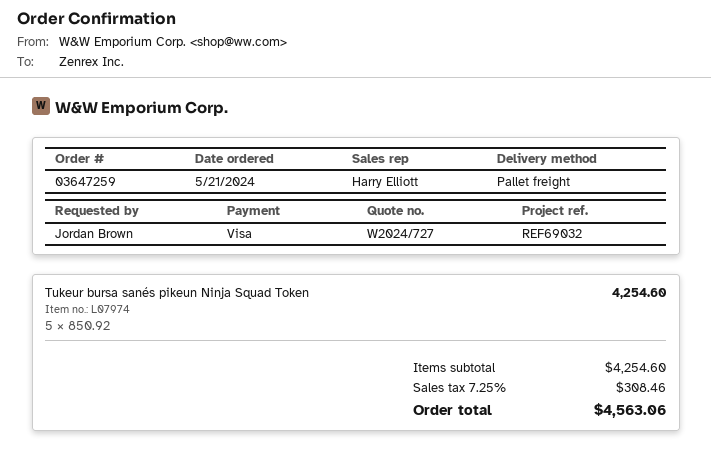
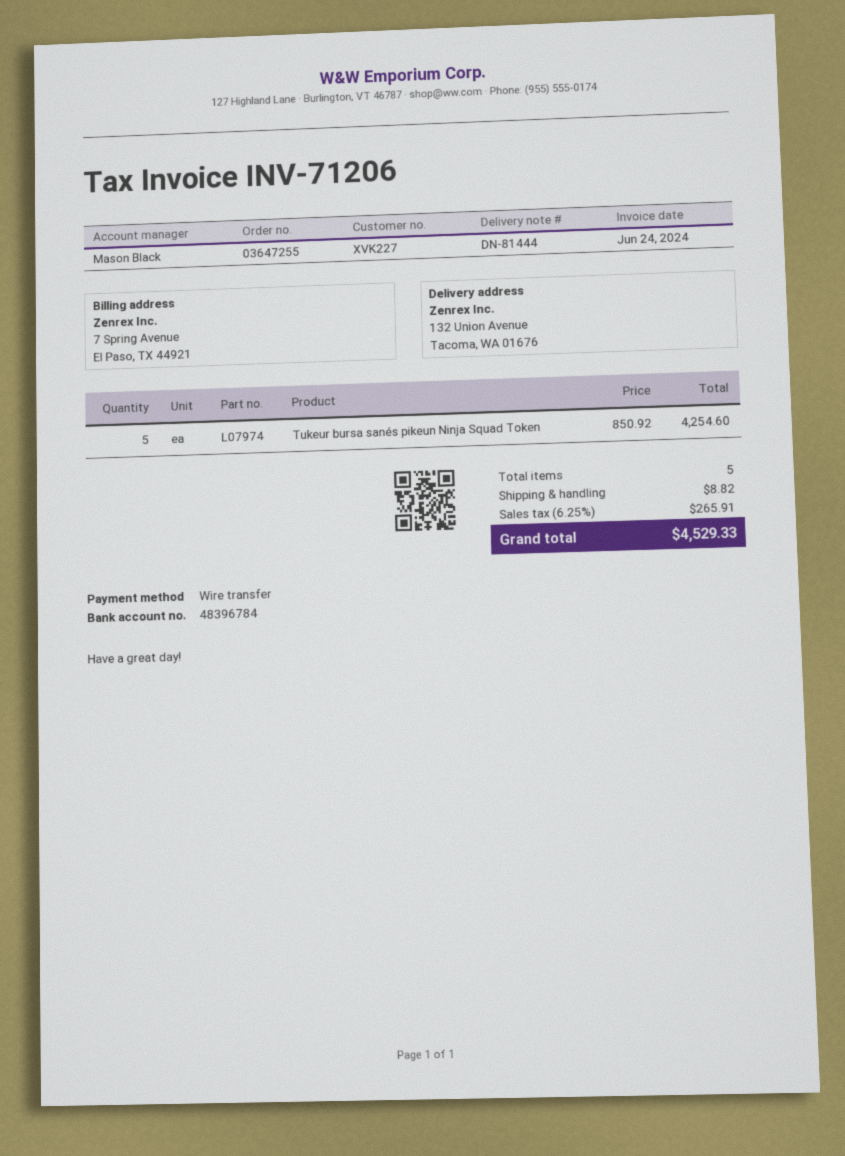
order number: 03647259 -> 03647255
sales rep: Harry Elliott -> Mason Black
payment method: Visa -> bank transfer
shipping: none -> 8.82
tax: 7.25% = 308.46 -> 6.25% = 265.91
total: 4563.06 -> 4529.33

